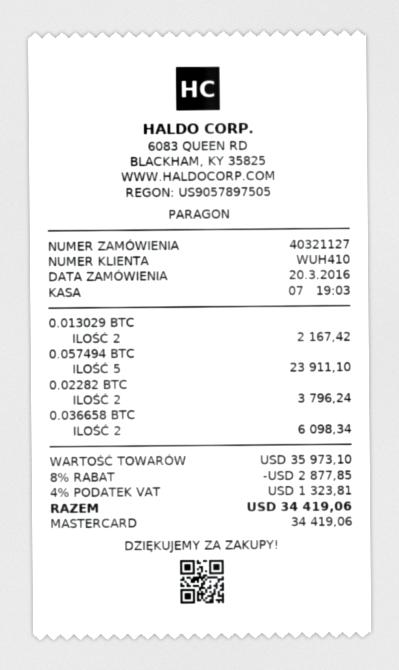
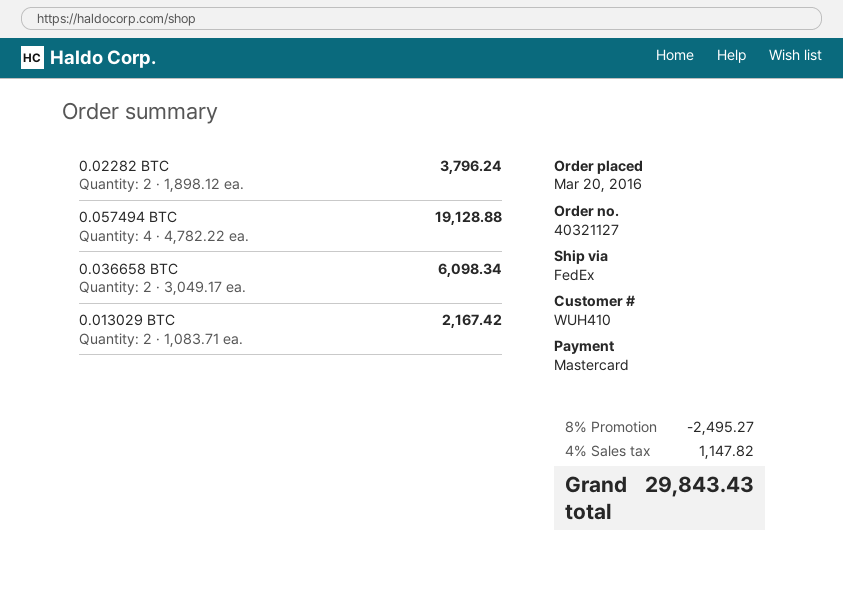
0.057494 BTC: 5 for 23911.10 -> 4 for 19128.88
discount: 8% = 2877.85 -> 8% = 2495.27
tax: 4% = 1323.81 -> 4% = 1147.82
total: 34419.06 -> 29843.43

